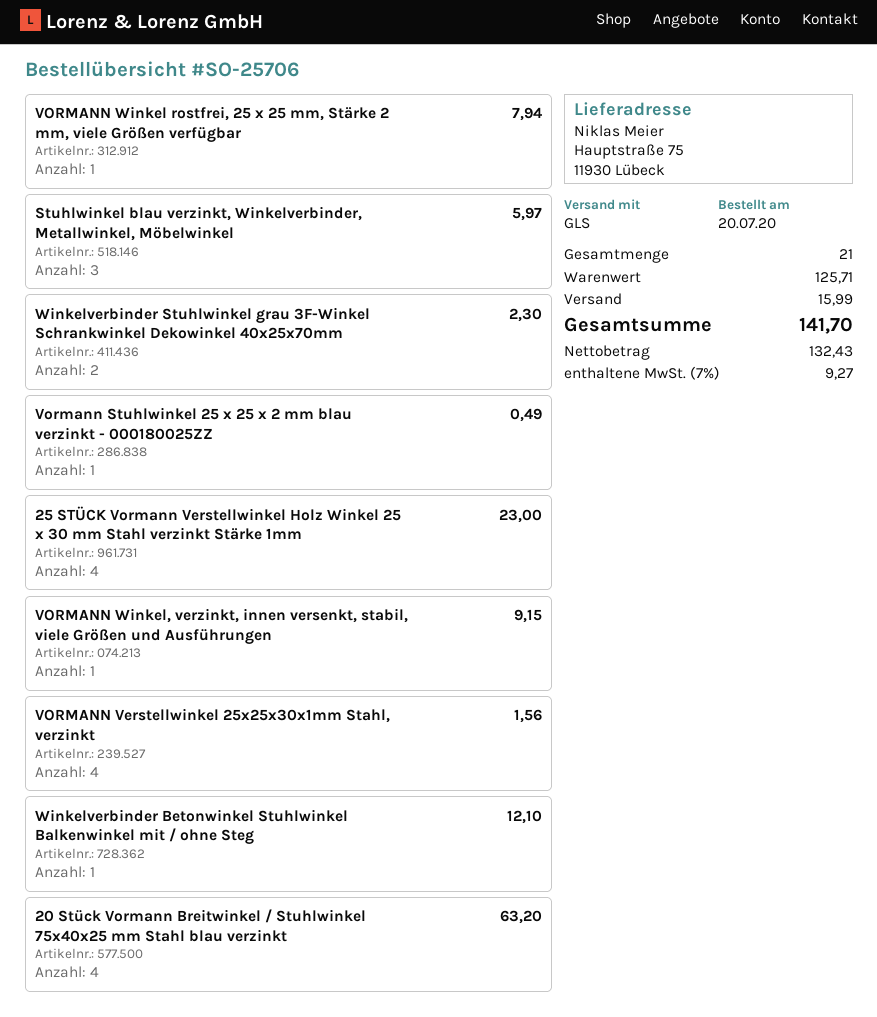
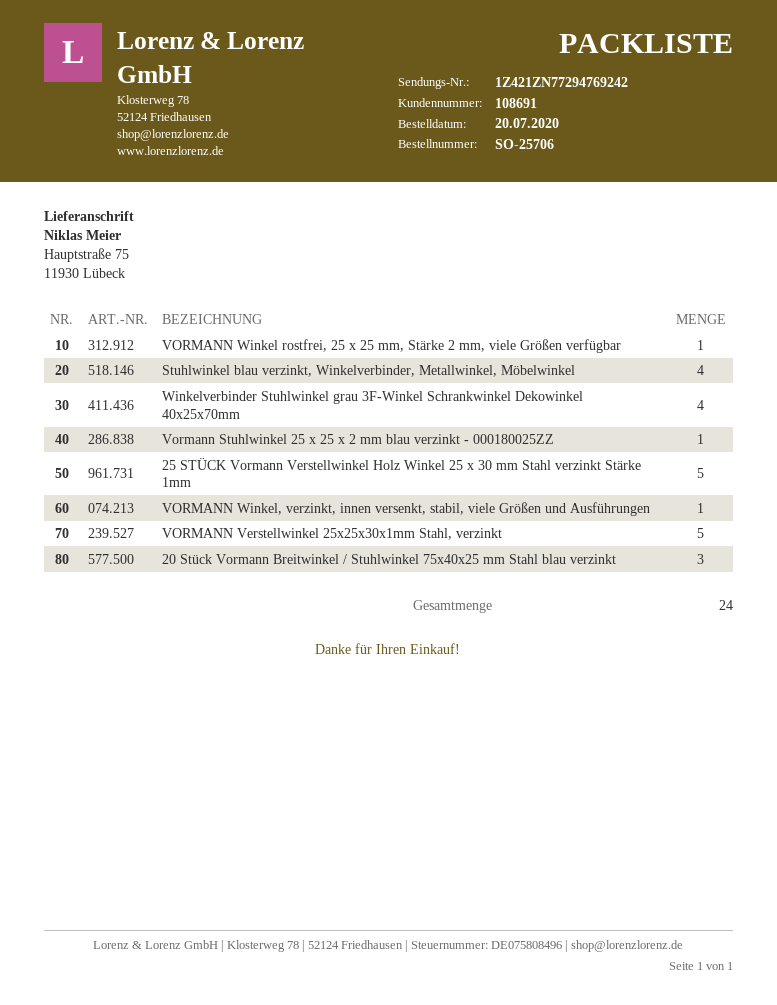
Stuhlwinkel blau verzinkt, Winkelverbinder, Metallwinkel, Möbelwinkel: 3 -> 4
Winkelverbinder Stuhlwinkel grau 3F-Winkel Schrankwinkel Dekowinkel 40x25x70mm: 2 -> 4
25 STÜCK Vormann Verstellwinkel Holz Winkel 25 x 30 mm Stahl verzinkt Stärke 1mm: 4 -> 5
VORMANN Verstellwinkel 25x25x30x1mm Stahl, verzinkt: 4 -> 5
Winkelverbinder Betonwinkel Stuhlwinkel Balkenwinkel mit / ohne Steg: 1 -> none
20 Stück Vormann Breitwinkel / Stuhlwinkel 75x40x25 mm Stahl blau verzinkt: 4 -> 3
total quantity: 21 -> 24

